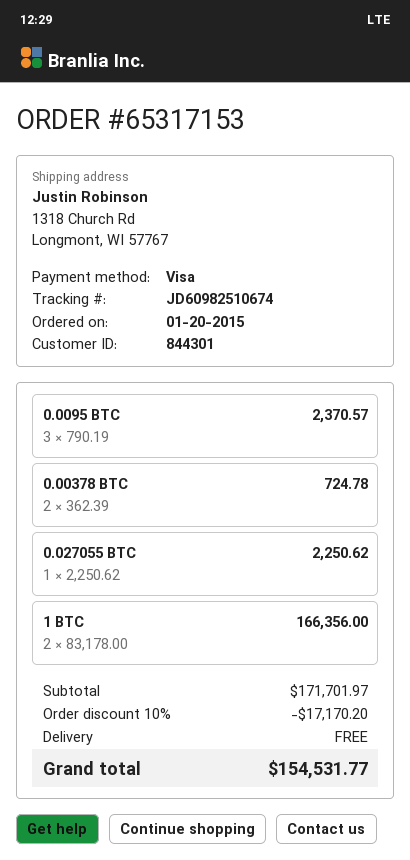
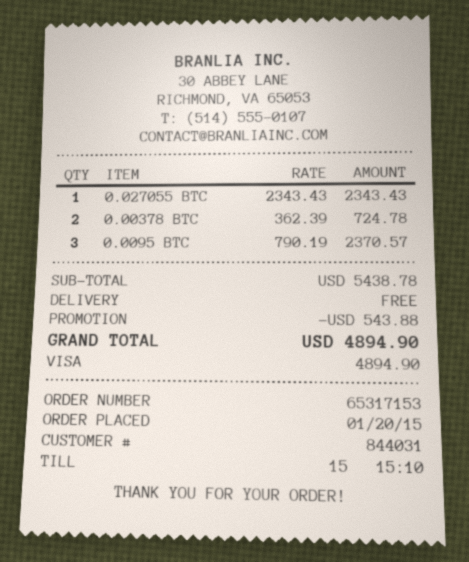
customer number: 844301 -> 844031
0.027055 BTC: 1 x 2250.62 = 2250.62 -> 1 x 2343.43 = 2343.43
1 BTC: 2 x 83178.00 = 166356.00 -> none
subtotal: 171701.97 -> 5438.78
discount: 17170.20 -> 543.88
total: 154531.77 -> 4894.90

